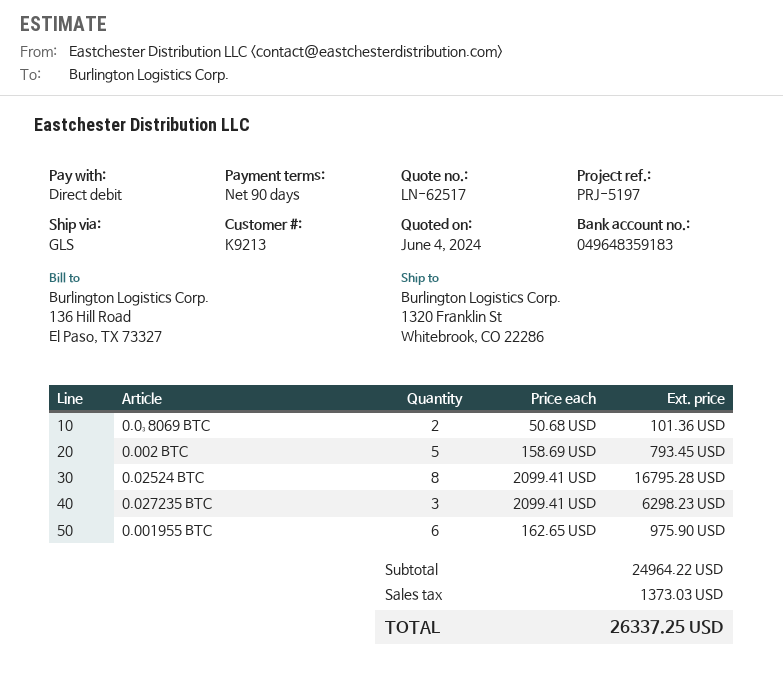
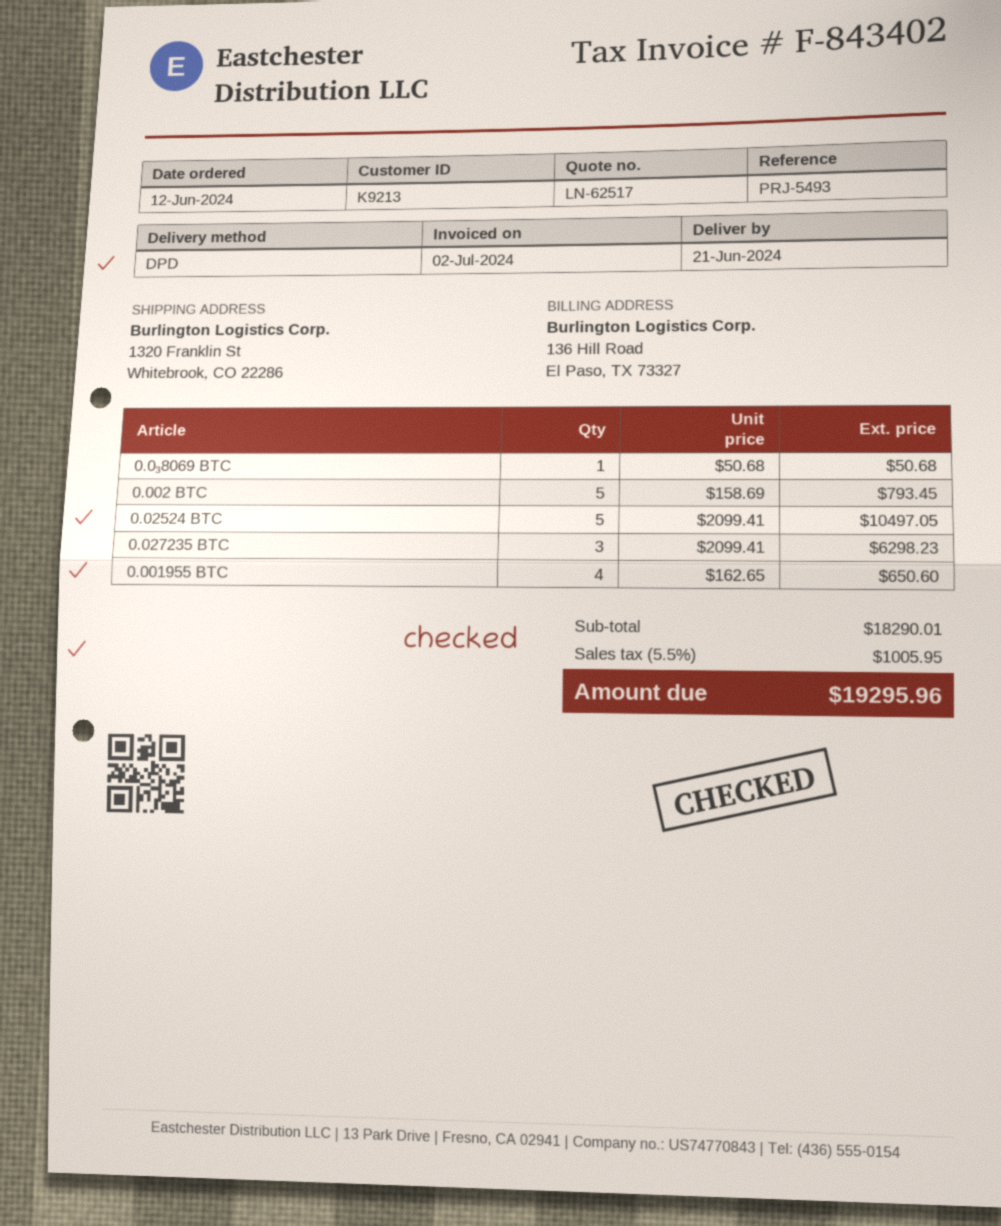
reference: PRJ-5197 -> PRJ-5493
shipping method: GLS -> DPD
0.0₃8069 BTC: 2 x 50.68 = 101.36 -> 1 x 50.68 = 50.68
0.02524 BTC: 8 x 2099.41 = 16795.28 -> 5 x 2099.41 = 10497.05
0.001955 BTC: 6 x 162.65 = 975.90 -> 4 x 162.65 = 650.60
subtotal: 24964.22 -> 18290.01
tax: 1373.03 -> 1005.95
total: 26337.25 -> 19295.96

